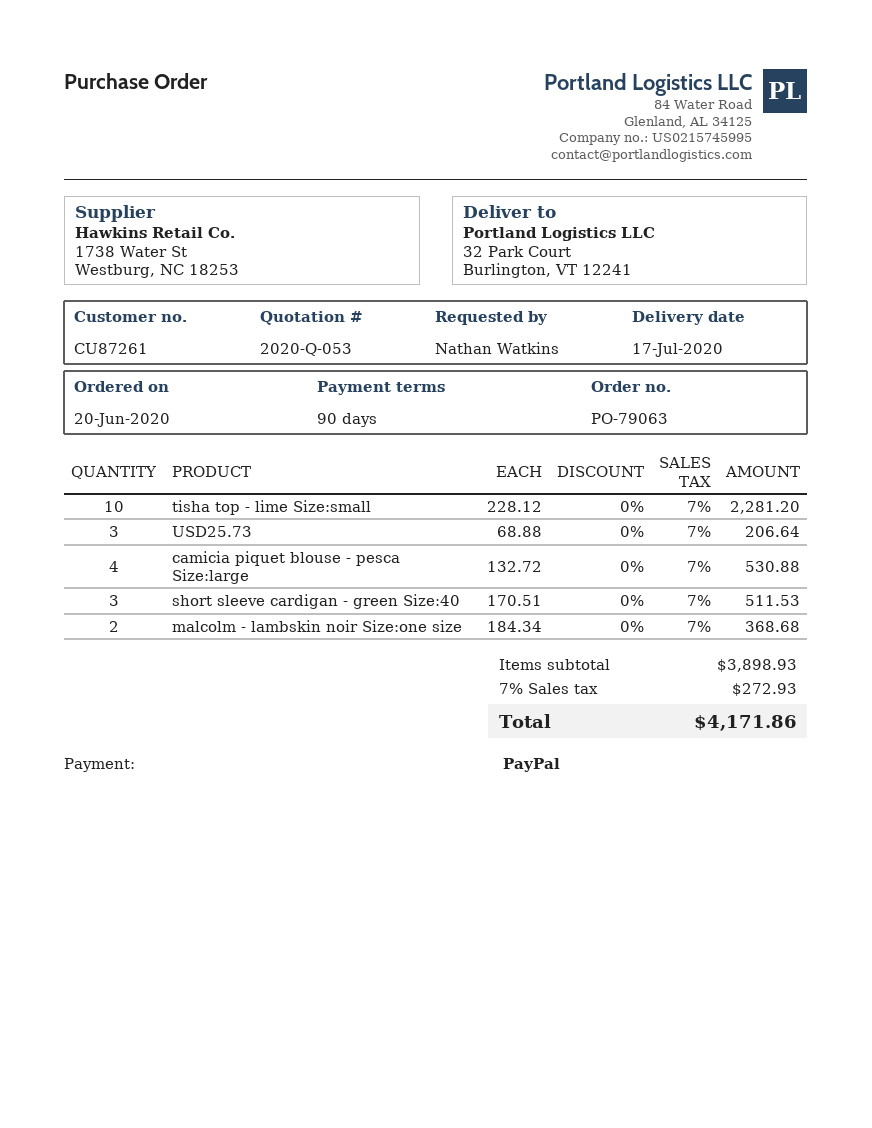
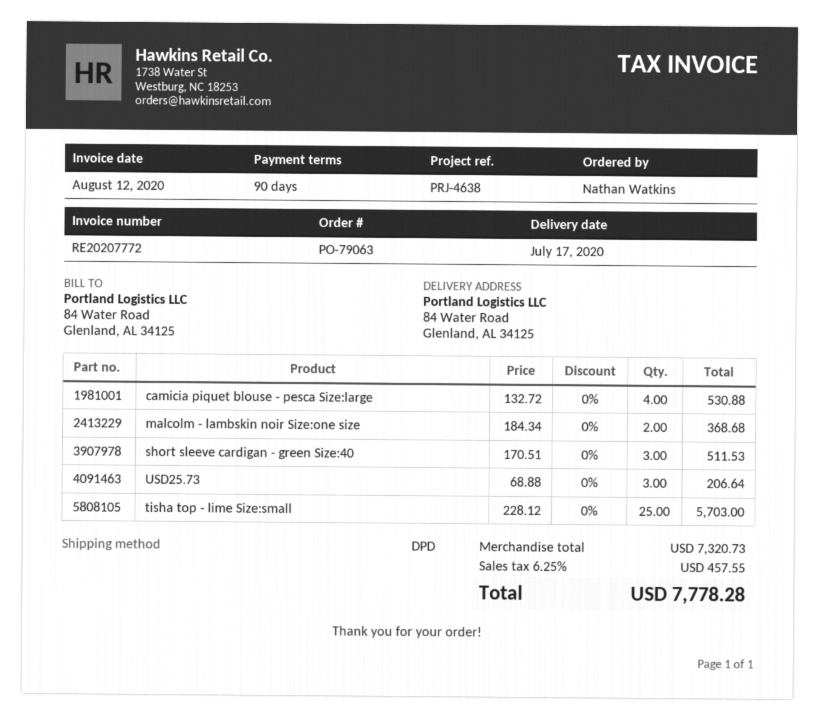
ship to: 32 Park Court, Burlington, VT 12241 -> 84 Water Road, Glenland, AL 34125
tisha top - lime Size:small: 10 x 228.12 = 2281.20 -> 25 x 228.12 = 5703.00
subtotal: 3898.93 -> 7320.73
tax: 7% = 272.93 -> 6.25% = 457.55
total: 4171.86 -> 7778.28

